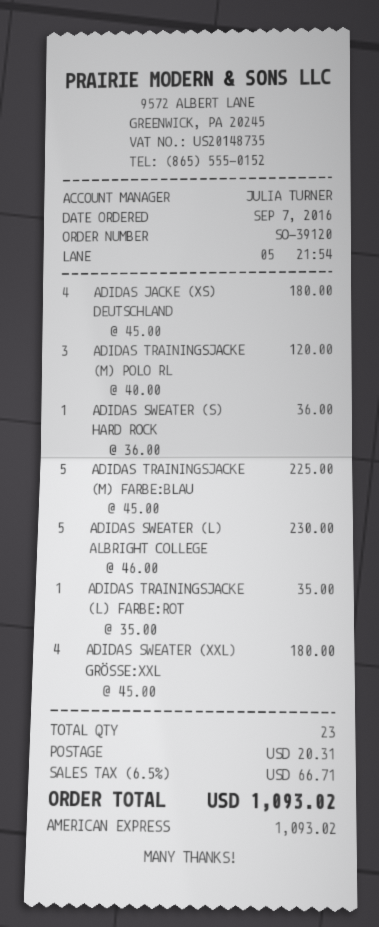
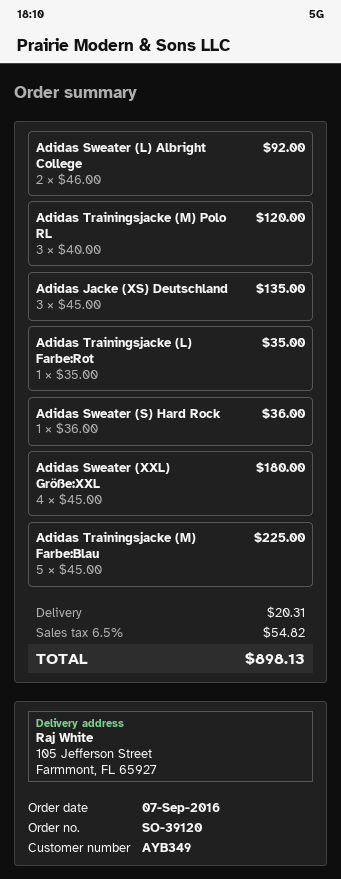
ADIDAS JACKE (XS) DEUTSCHLAND: 4 x 45.00 = 180.00 -> 3 x 45.00 = 135.00
ADIDAS SWEATER (L) ALBRIGHT COLLEGE: 5 x 46.00 = 230.00 -> 2 x 46.00 = 92.00
tax: 6.5% = 66.71 -> 6.5% = 54.82
total: 1093.02 -> 898.13

